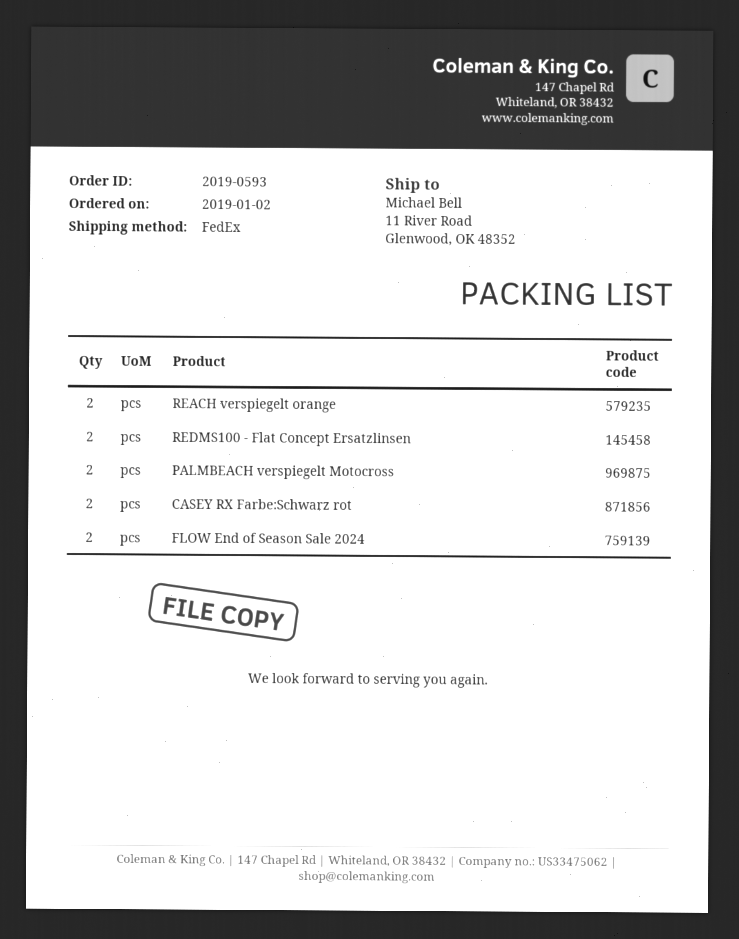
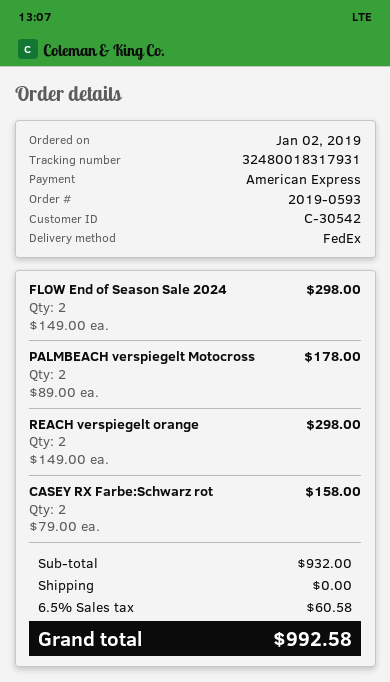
REDMS100 - Flat Concept Ersatzlinsen: 2 -> none

